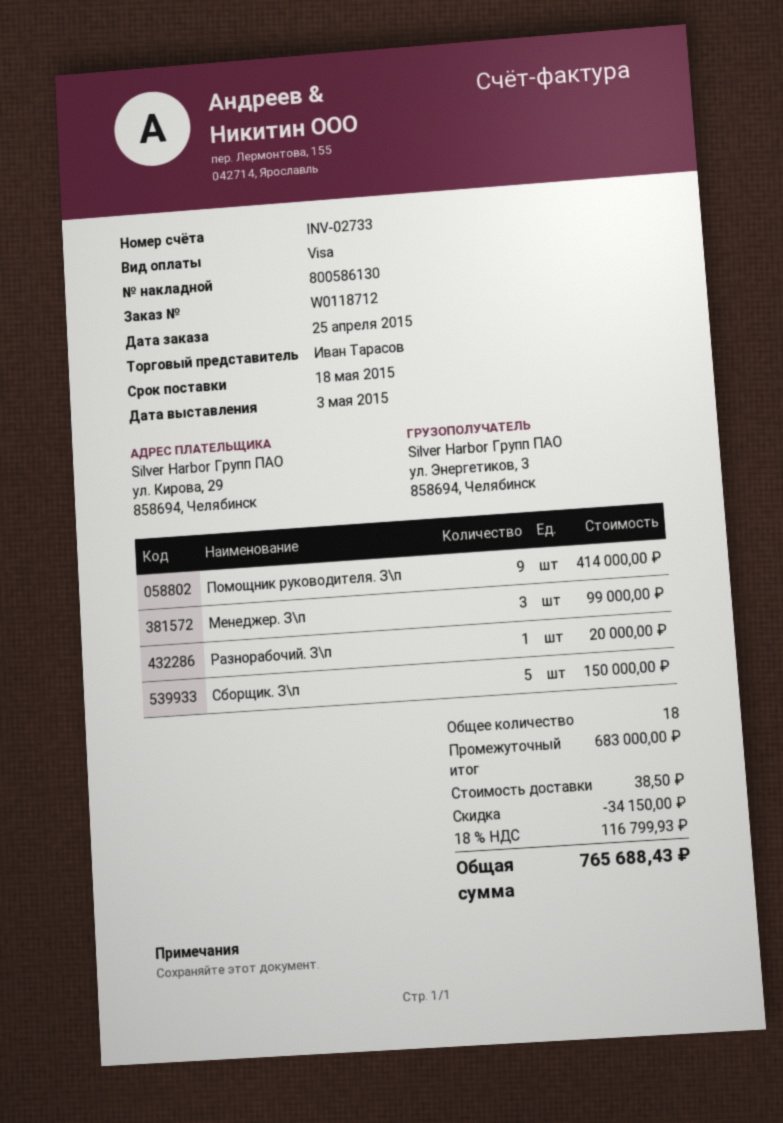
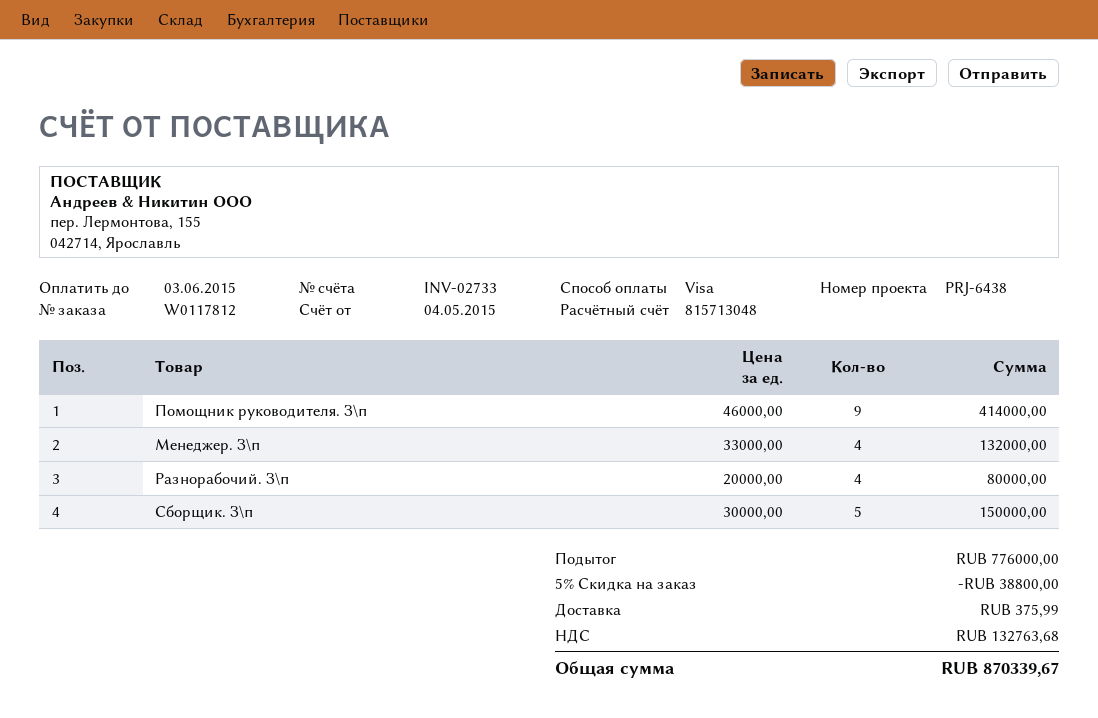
order number: W0118712 -> W0117812
invoice date: 2015-05-03 -> 2015-05-04
Менеджер. З\п: 3 for 99000.00 -> 4 for 132000.00
Разнорабочий. З\п: 1 for 20000.00 -> 4 for 80000.00
subtotal: 683000.00 -> 776000.00
discount: 34150.00 -> 38800.00
shipping: 38.50 -> 375.99
tax: 116799.93 -> 132763.68
total: 765688.43 -> 870339.67

